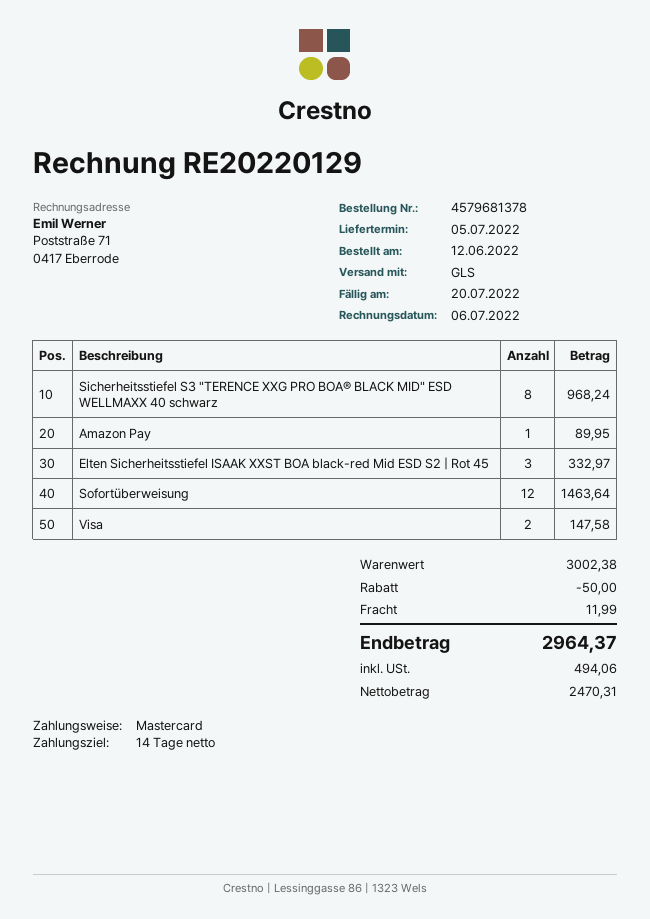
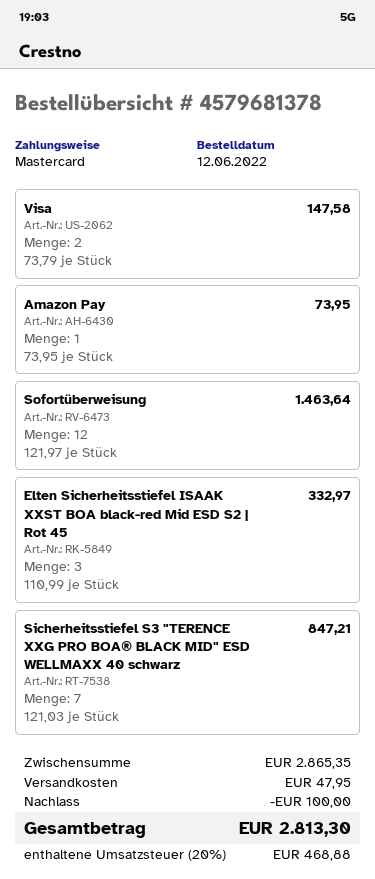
Sicherheitsstiefel S3 "TERENCE XXG PRO BOA® BLACK MID" ESD WELLMAXX 40 schwarz: 8 for 968.24 -> 7 for 847.21
Amazon Pay: 1 for 89.95 -> 1 for 73.95
subtotal: 3002.38 -> 2865.35
discount: 50.00 -> 100.00
shipping: 11.99 -> 47.95
tax: 494.06 -> 468.88
total: 2964.37 -> 2813.30

